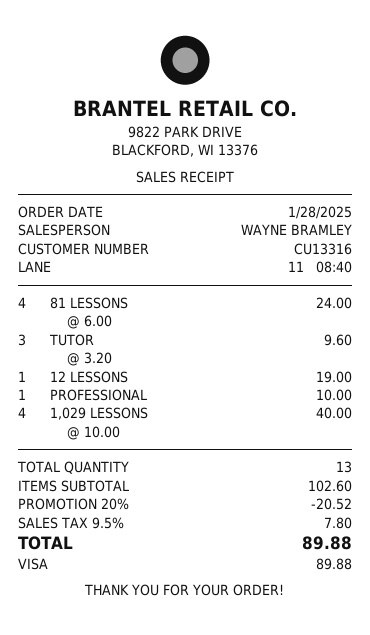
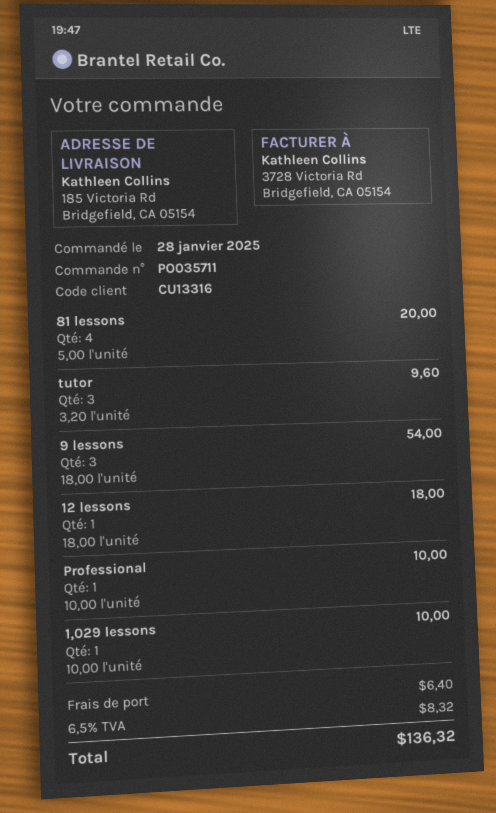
81 LESSONS: 4 x 6.00 = 24.00 -> 4 x 5.00 = 20.00
12 LESSONS: 1 x 19.00 = 19.00 -> 1 x 18.00 = 18.00
1,029 LESSONS: 4 x 10.00 = 40.00 -> 1 x 10.00 = 10.00
9 lessons: none -> 3 x 18.00 = 54.00
discount: 20% = 20.52 -> none
shipping: none -> 6.40
tax: 9.5% = 7.80 -> 6.5% = 8.32
total: 89.88 -> 136.32

